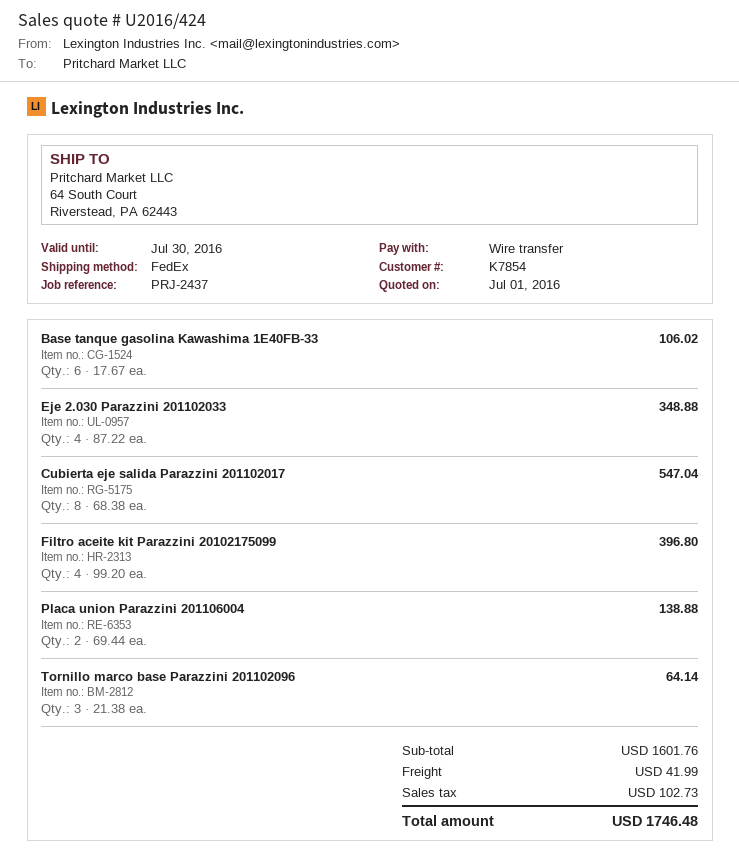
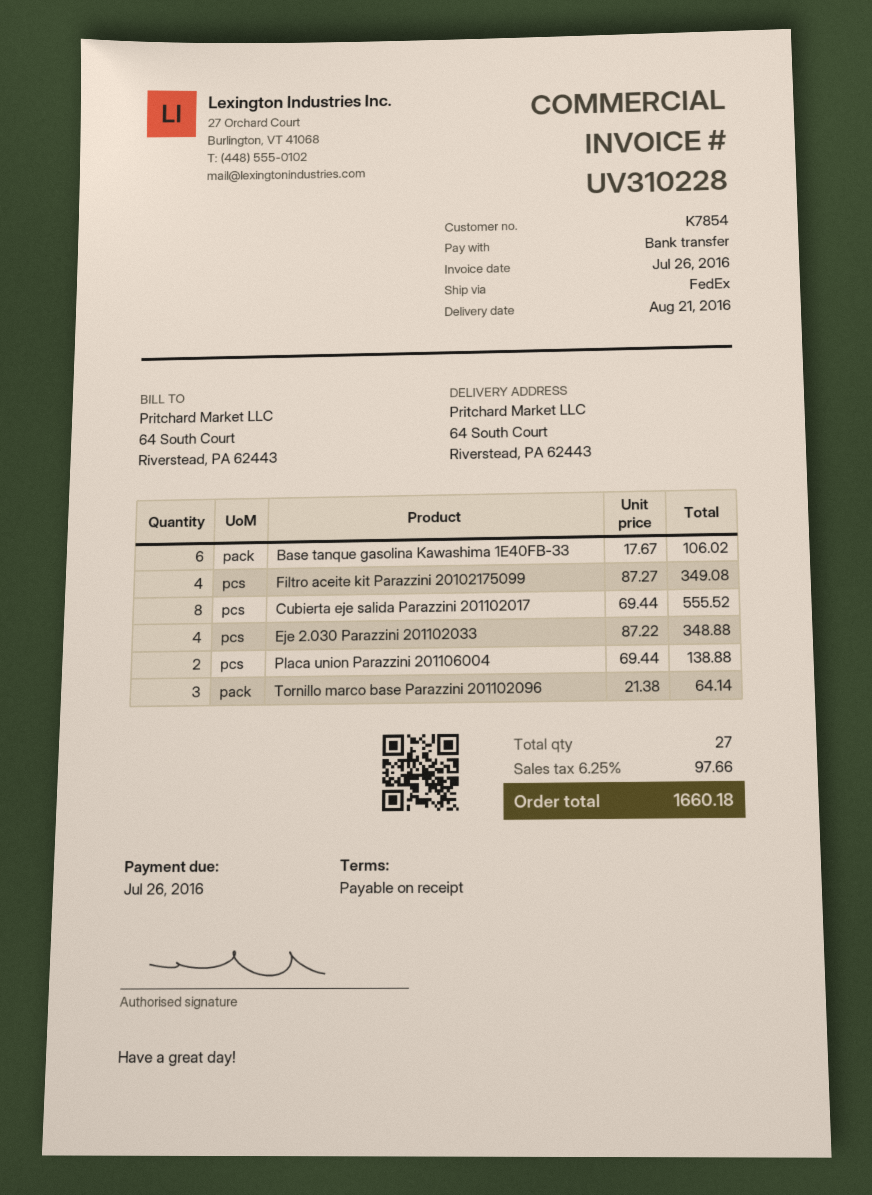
Cubierta eje salida Parazzini 201102017: 8 x 68.38 = 547.04 -> 8 x 69.44 = 555.52
Filtro aceite kit Parazzini 20102175099: 4 x 99.20 = 396.80 -> 4 x 87.27 = 349.08
shipping: 41.99 -> none
tax: 102.73 -> 97.66
total: 1746.48 -> 1660.18

